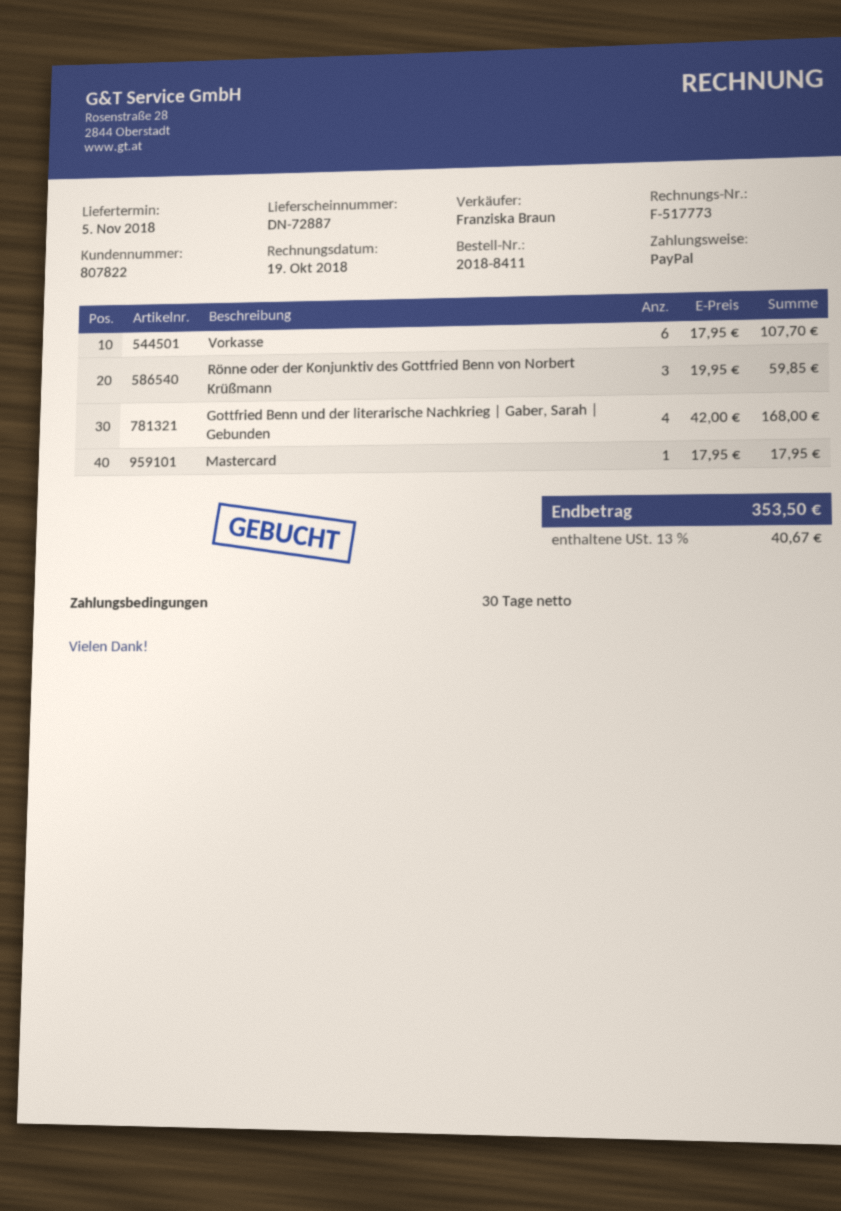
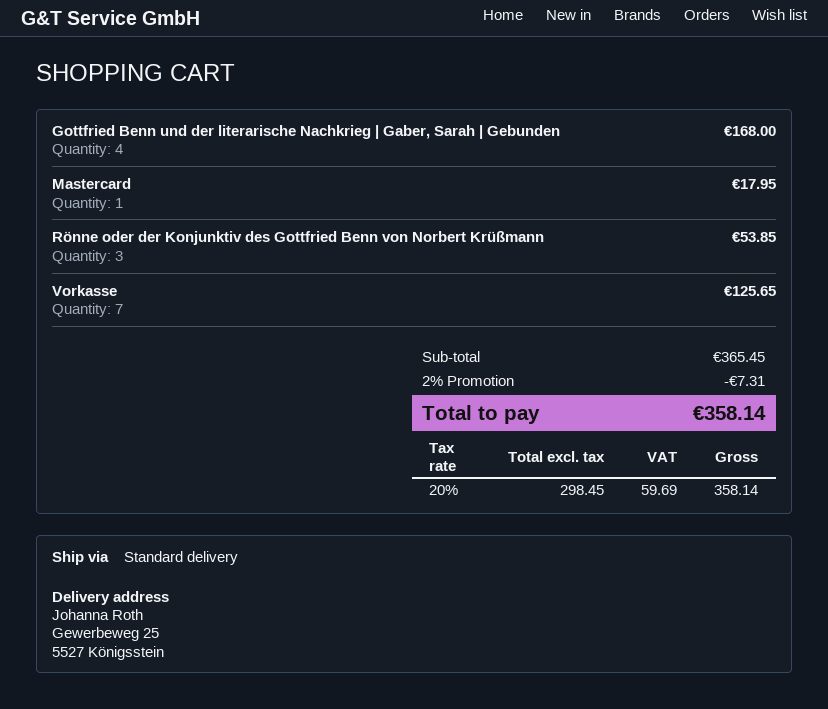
Vorkasse: 6 for 107.70 -> 7 for 125.65
Rönne oder der Konjunktiv des Gottfried Benn von Norbert Krüßmann: 3 for 59.85 -> 3 for 53.85
discount: none -> 2% = 7.31
tax: 13% = 40.67 -> 20% = 59.69
total: 353.50 -> 358.14

